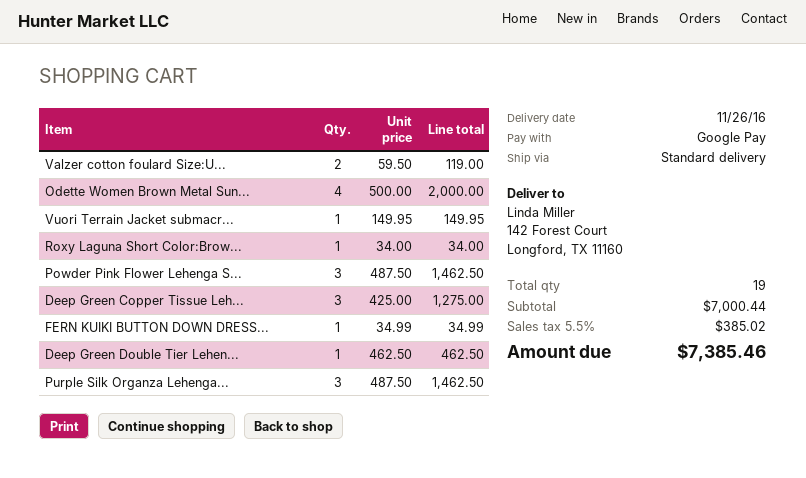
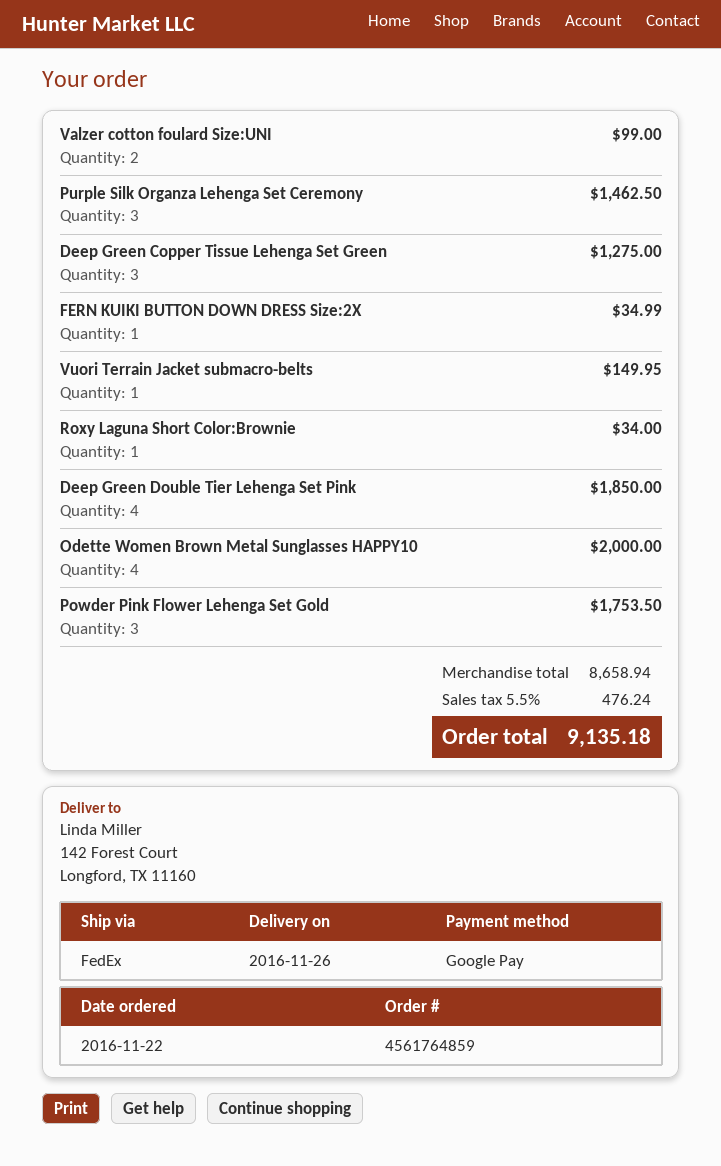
shipping method: standard -> FedEx
Valzer cotton foulard Size:U...: 2 for 119.00 -> 2 for 99.00
Powder Pink Flower Lehenga S...: 3 for 1462.50 -> 3 for 1753.50
Deep Green Double Tier Lehen...: 1 for 462.50 -> 4 for 1850.00
subtotal: 7000.44 -> 8658.94
tax: 5.5% = 385.02 -> 5.5% = 476.24
total: 7385.46 -> 9135.18

